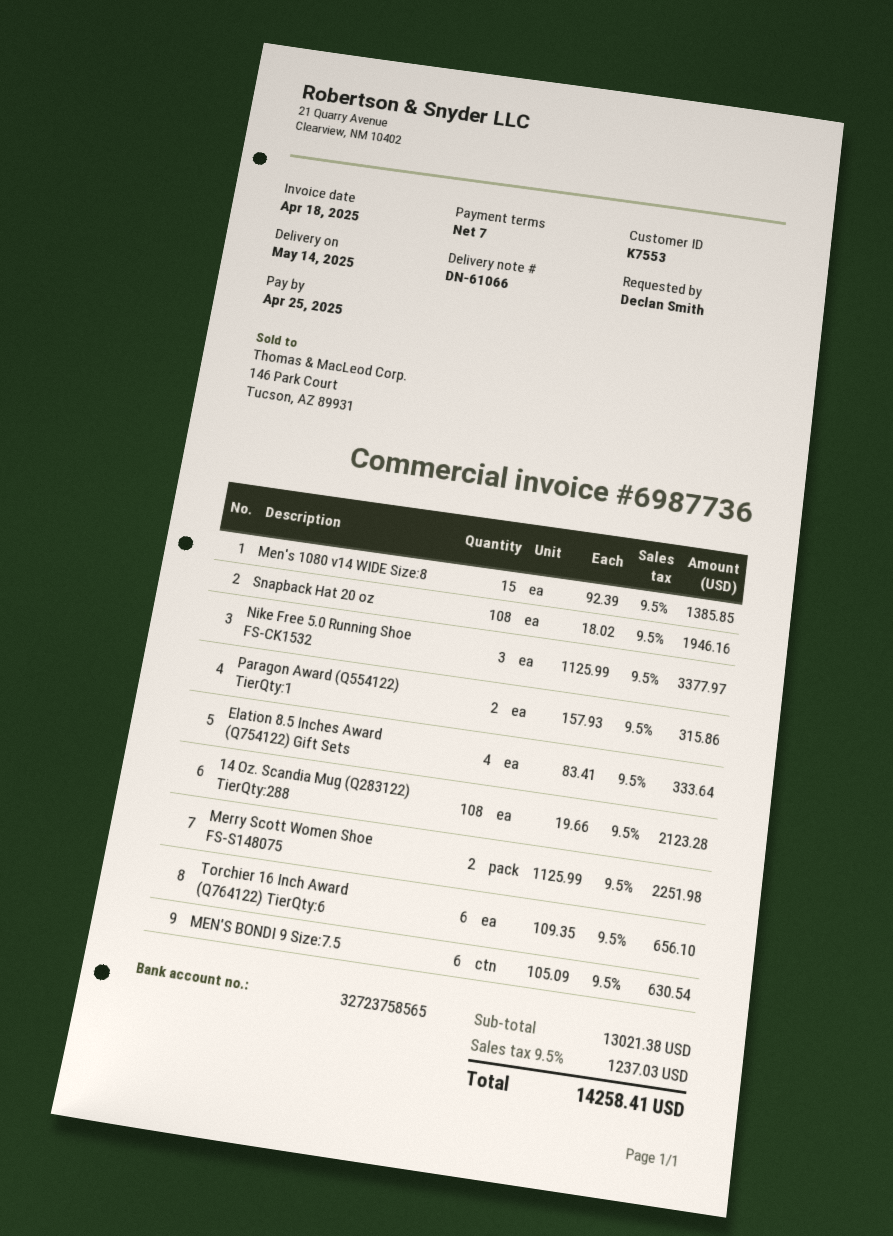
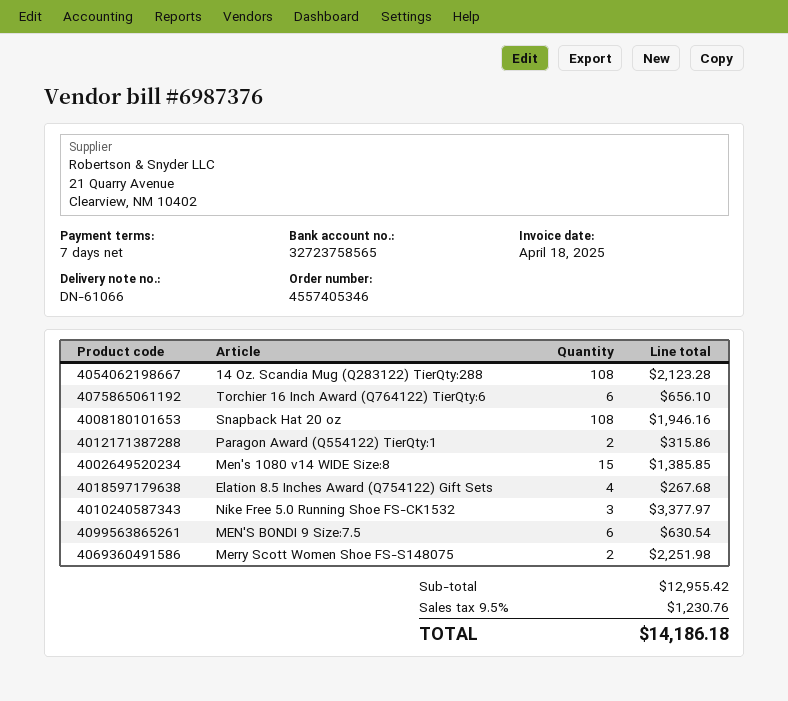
invoice number: 6987736 -> 6987376
Elation 8.5 Inches Award (Q754122) Gift Sets: 4 for 333.64 -> 4 for 267.68
subtotal: 13021.38 -> 12955.42
tax: 9.5% = 1237.03 -> 9.5% = 1230.76
total: 14258.41 -> 14186.18

